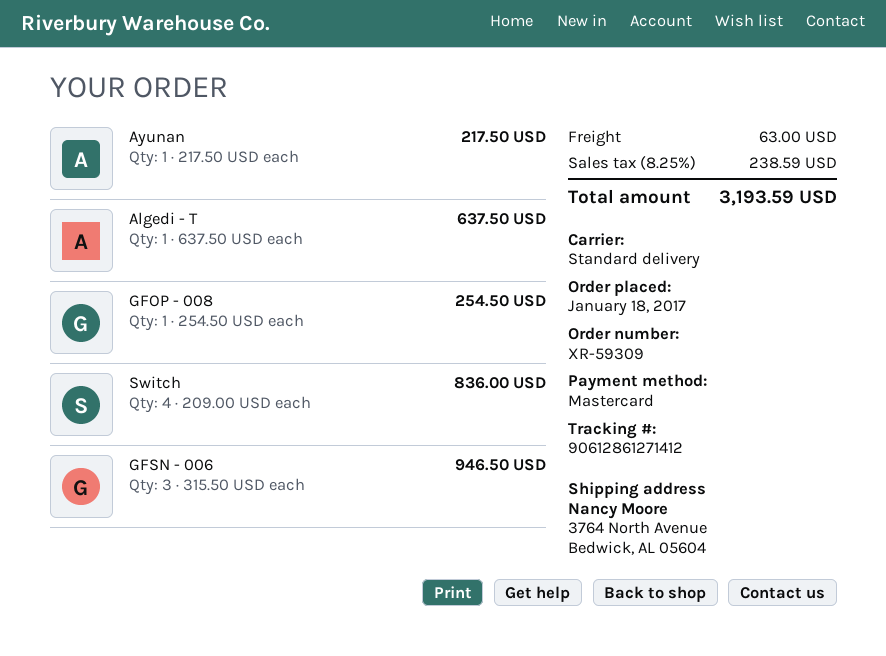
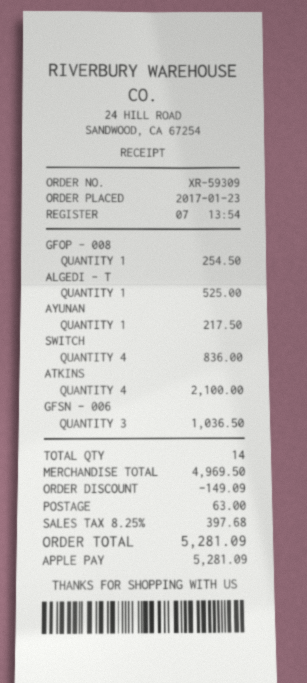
order date: 2017-01-18 -> 2017-01-23
payment method: Mastercard -> Apple Pay
Algedi - T: 1 for 637.50 -> 1 for 525.00
GFSN - 006: 3 for 946.50 -> 3 for 1036.50
ATKINS: none -> 4 for 2100.00
discount: none -> 149.09
tax: 8.25% = 238.59 -> 8.25% = 397.68
total: 3193.59 -> 5281.09

